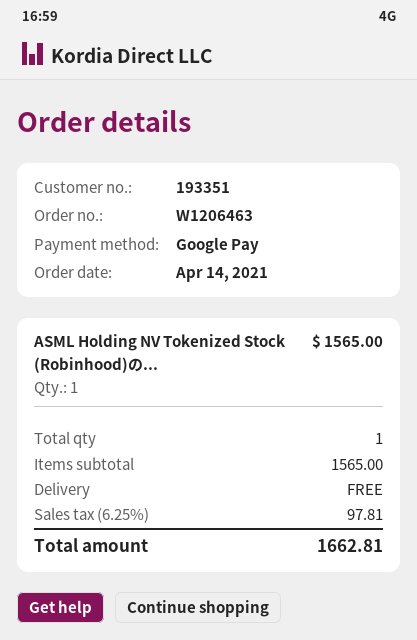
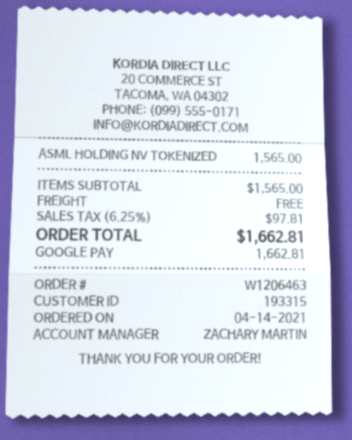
customer number: 193351 -> 193315

